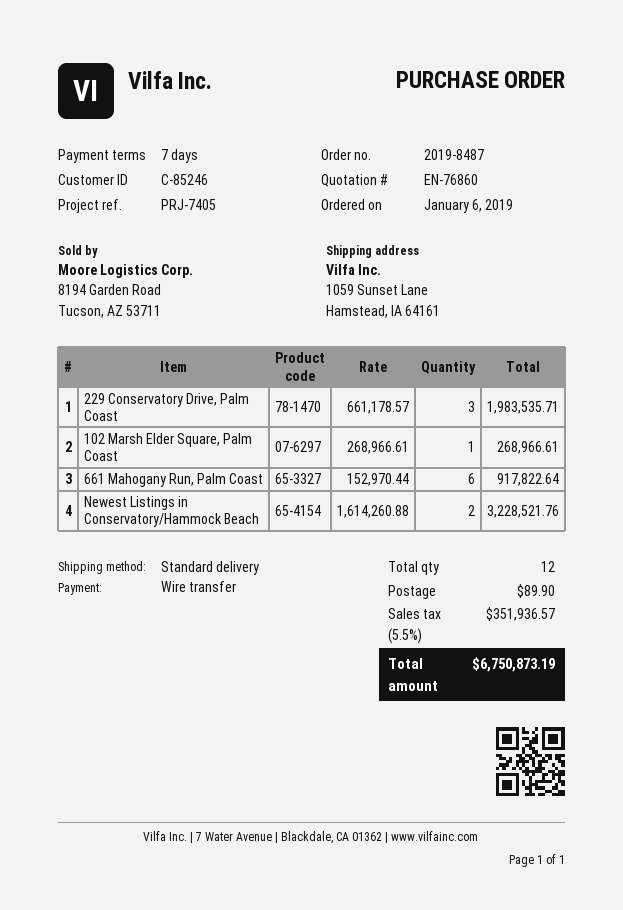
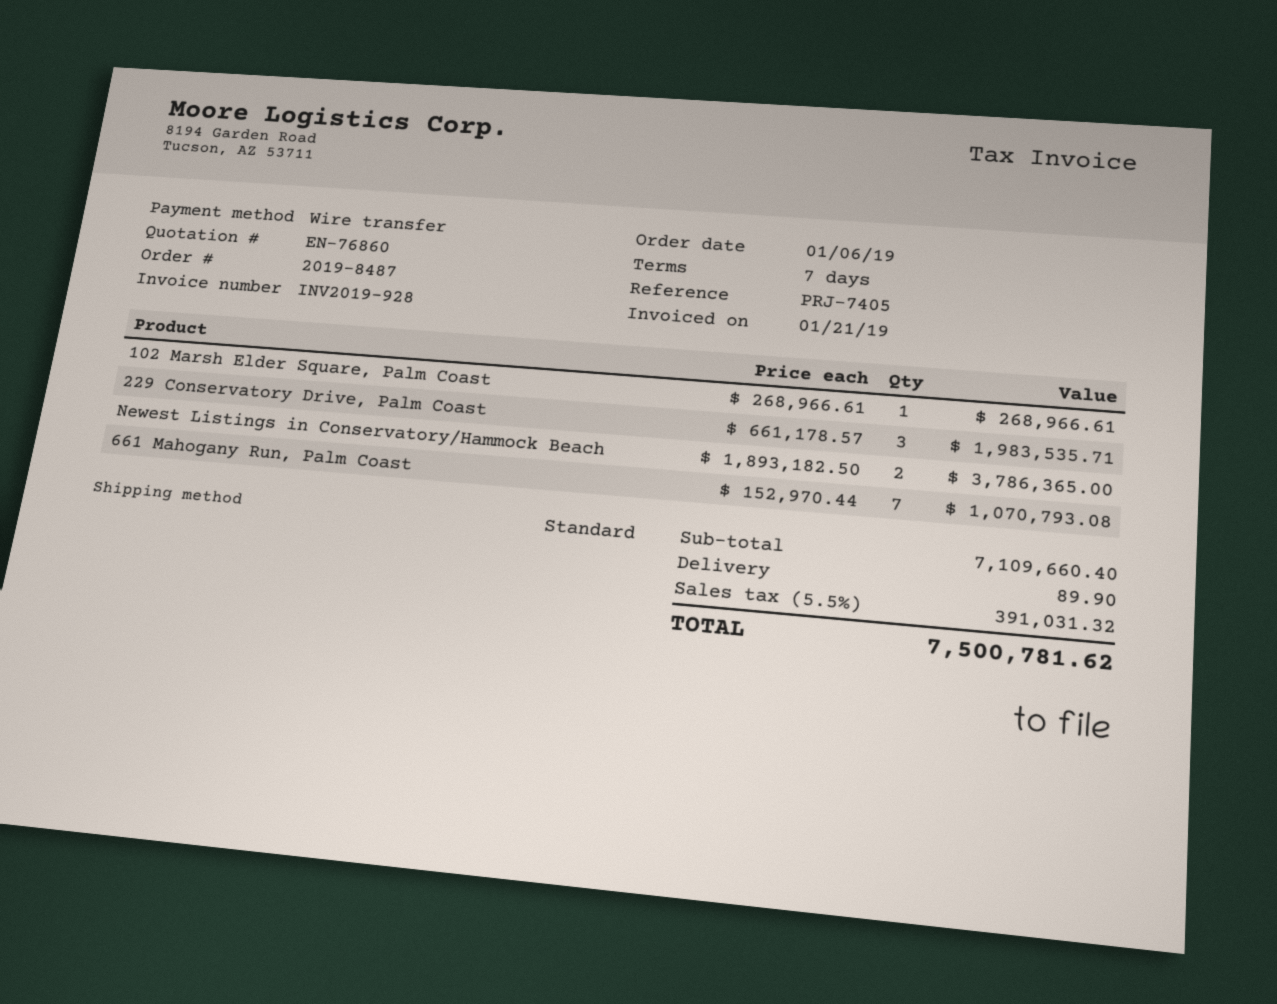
661 Mahogany Run, Palm Coast: 6 x 152970.44 = 917822.64 -> 7 x 152970.44 = 1070793.08
Newest Listings in Conservatory/Hammock Beach: 2 x 1614260.88 = 3228521.76 -> 2 x 1893182.50 = 3786365.00
tax: 5.5% = 351936.57 -> 5.5% = 391031.32
total: 6750873.19 -> 7500781.62

